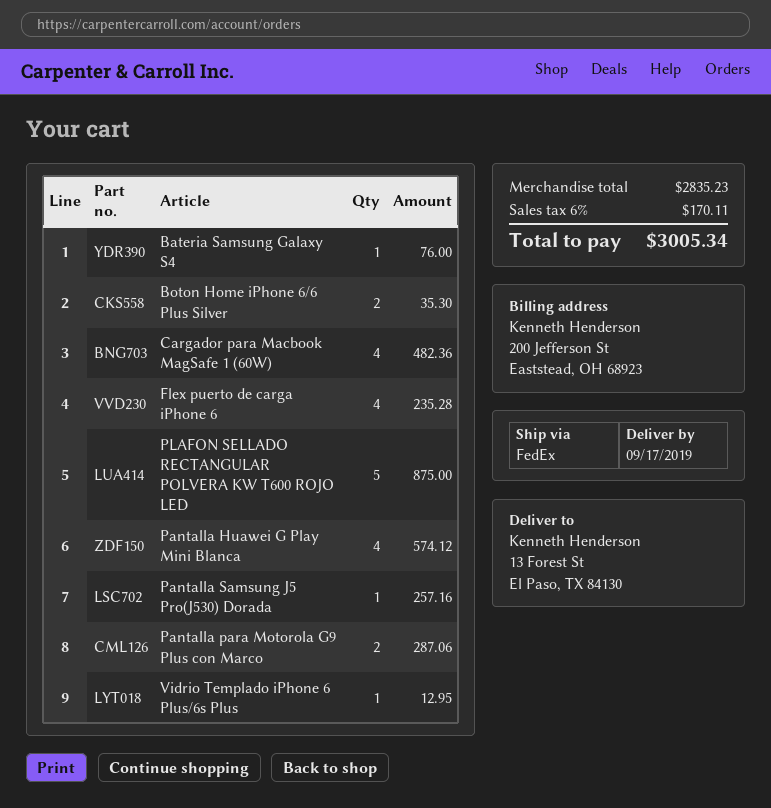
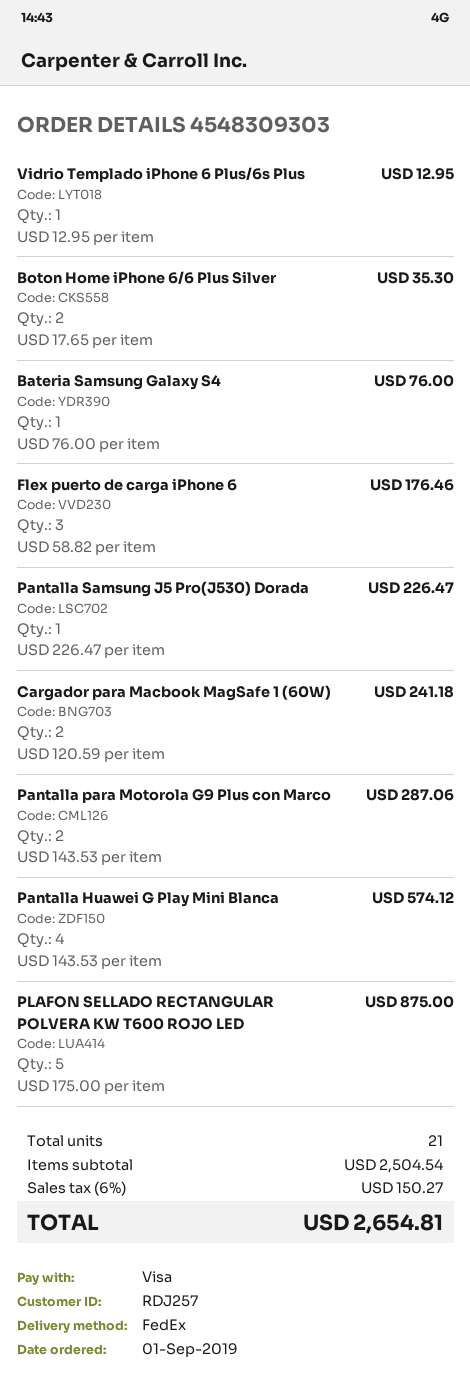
Cargador para Macbook MagSafe 1 (60W): 4 for 482.36 -> 2 for 241.18
Flex puerto de carga iPhone 6: 4 for 235.28 -> 3 for 176.46
Pantalla Samsung J5 Pro(J530) Dorada: 1 for 257.16 -> 1 for 226.47
subtotal: 2835.23 -> 2504.54
tax: 6% = 170.11 -> 6% = 150.27
total: 3005.34 -> 2654.81

